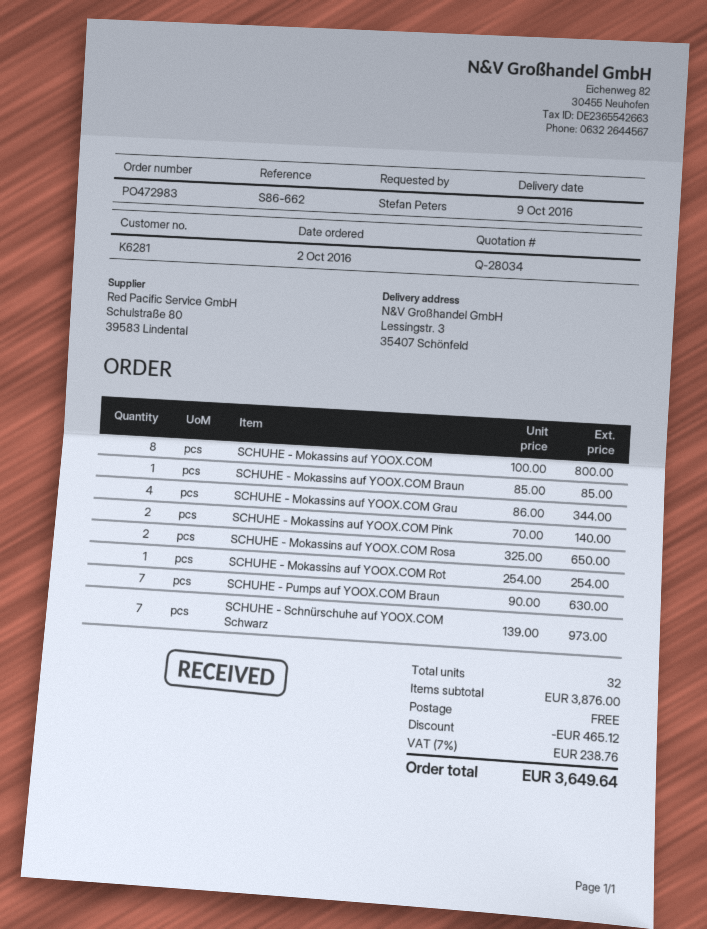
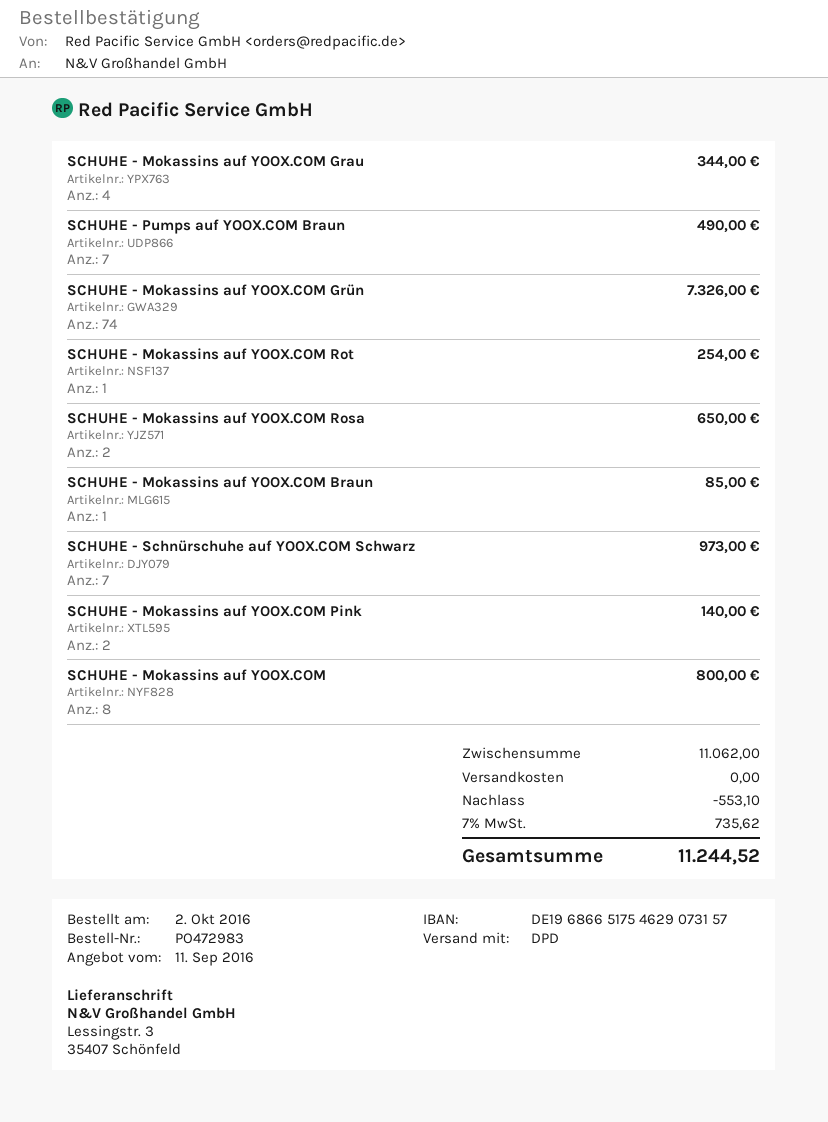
SCHUHE - Pumps auf YOOX.COM Braun: 7 for 630.00 -> 7 for 490.00
SCHUHE - Mokassins auf YOOX.COM Grün: none -> 74 for 7326.00
subtotal: 3876.00 -> 11062.00
discount: 465.12 -> 553.10
tax: 7% = 238.76 -> 7% = 735.62
total: 3649.64 -> 11244.52

